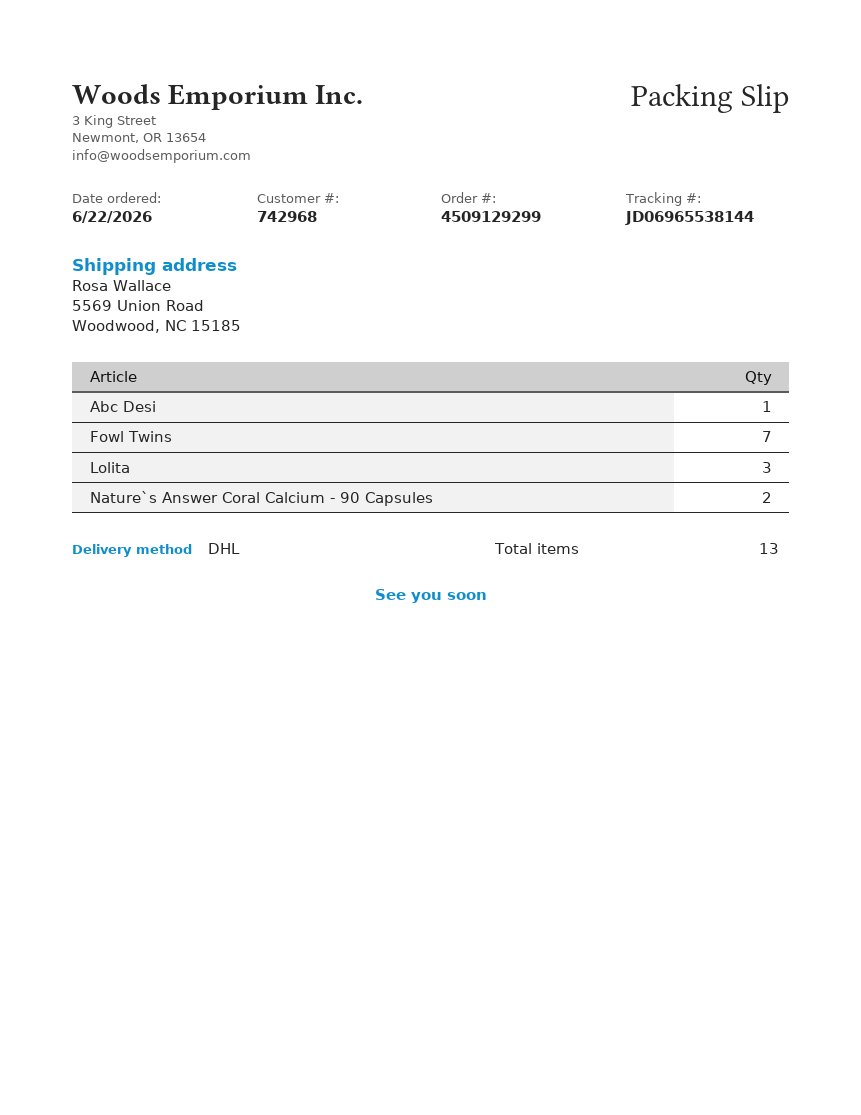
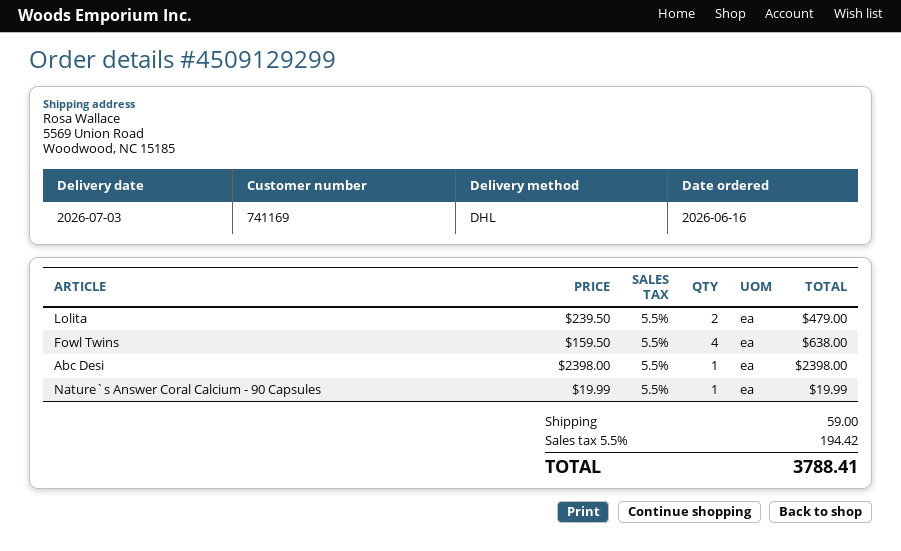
order date: 2026-06-22 -> 2026-06-16
customer number: 742968 -> 741169
Fowl Twins: 7 -> 4
Lolita: 3 -> 2
Nature`s Answer Coral Calcium - 90 Capsules: 2 -> 1

